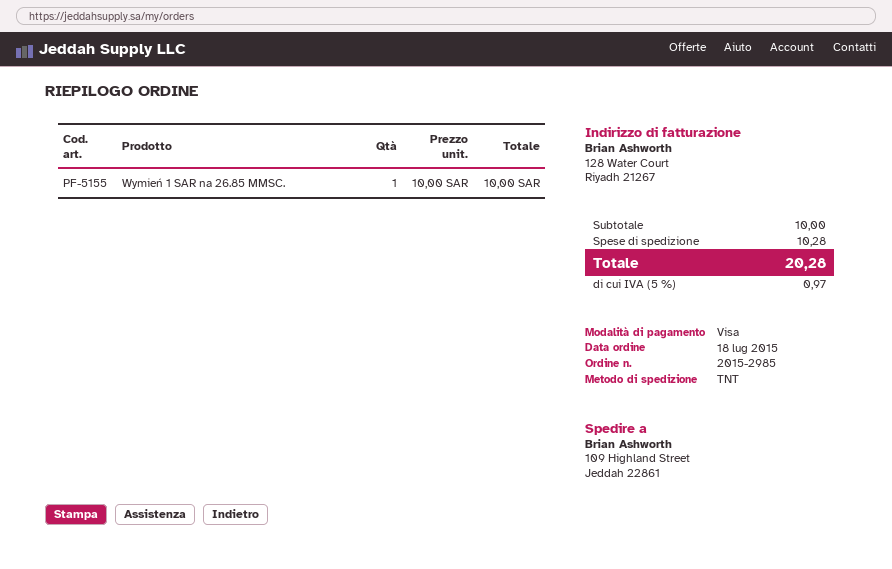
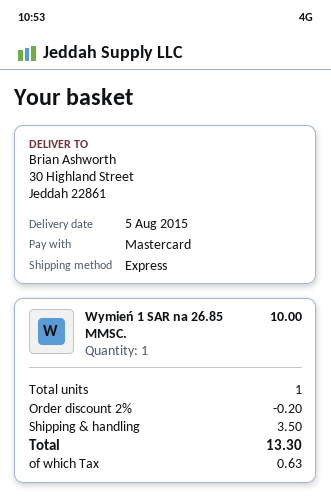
payment method: Visa -> Mastercard
shipping method: TNT -> express
ship to: 109 Highland Street, Jeddah 22861 -> 30 Highland Street, Jeddah 22861
discount: none -> 2% = 0.20
shipping: 10.28 -> 3.50
tax: 0.97 -> 0.63
total: 20.28 -> 13.30

